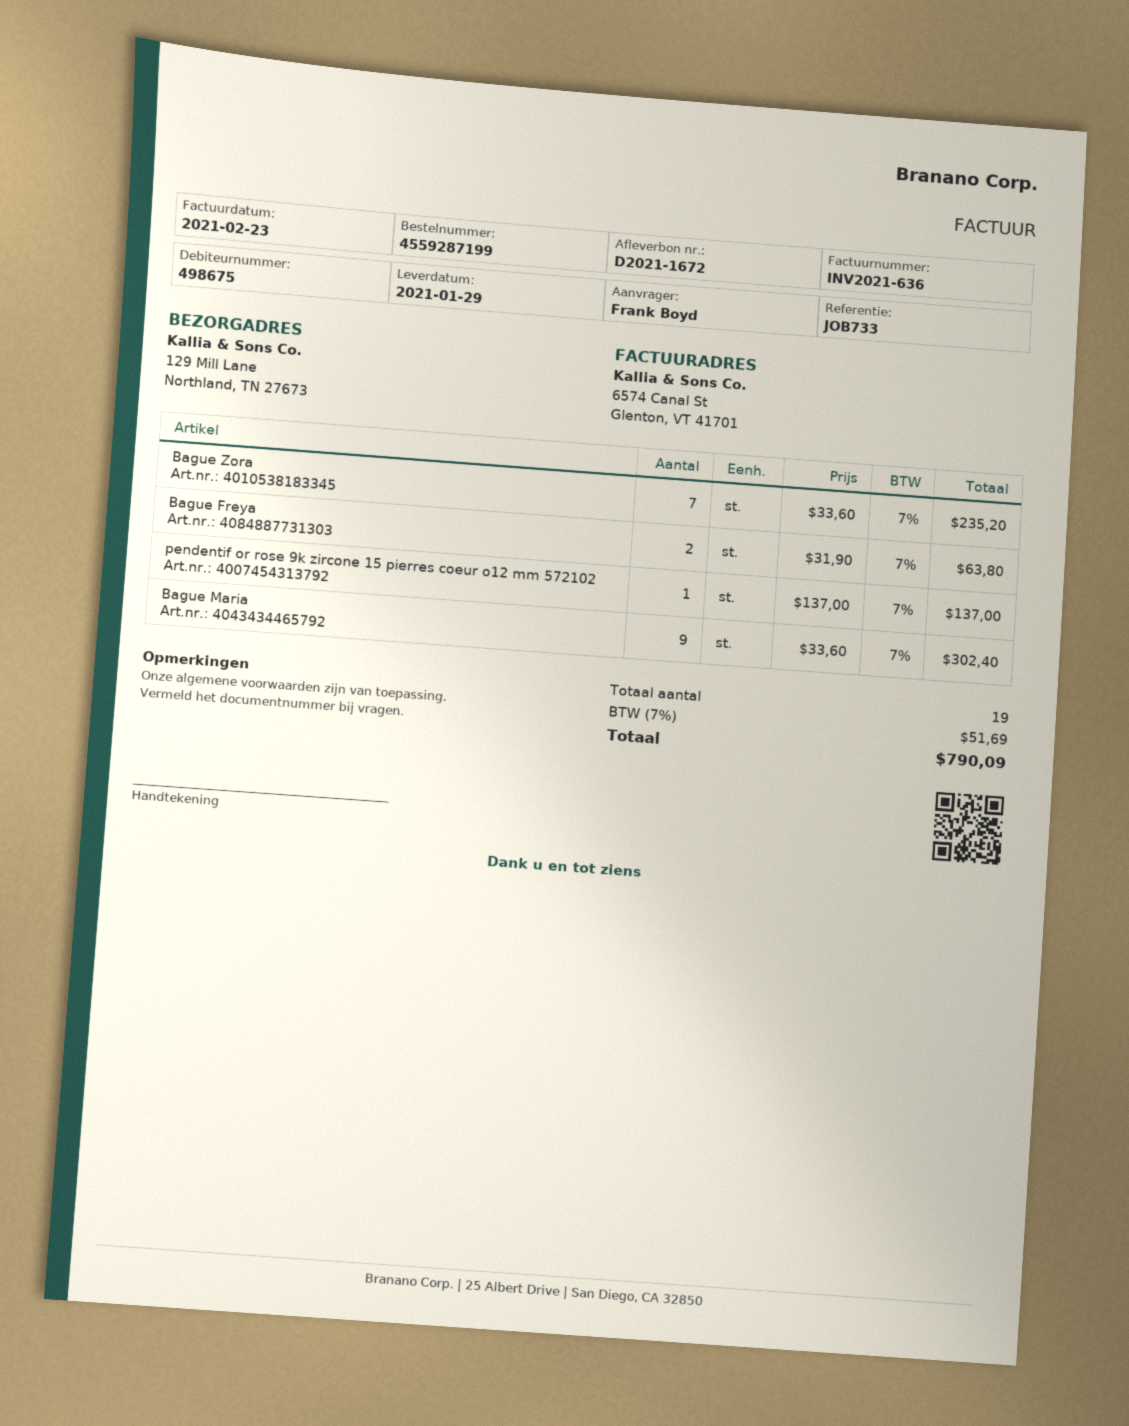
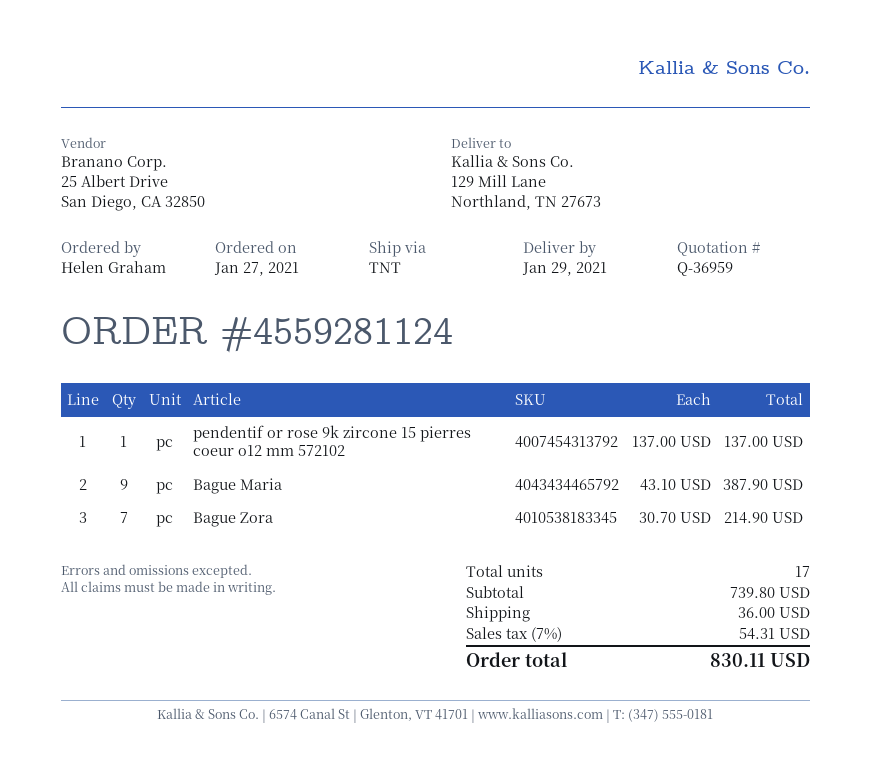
order number: 4559287199 -> 4559281124
ordered by: Frank Boyd -> Helen Graham
Bague Zora: 7 x 33.60 = 235.20 -> 7 x 30.70 = 214.90
Bague Freya: 2 x 31.90 = 63.80 -> none
Bague Maria: 9 x 33.60 = 302.40 -> 9 x 43.10 = 387.90
total quantity: 19 -> 17
shipping: none -> 36.00
tax: 7% = 51.69 -> 7% = 54.31
total: 790.09 -> 830.11

